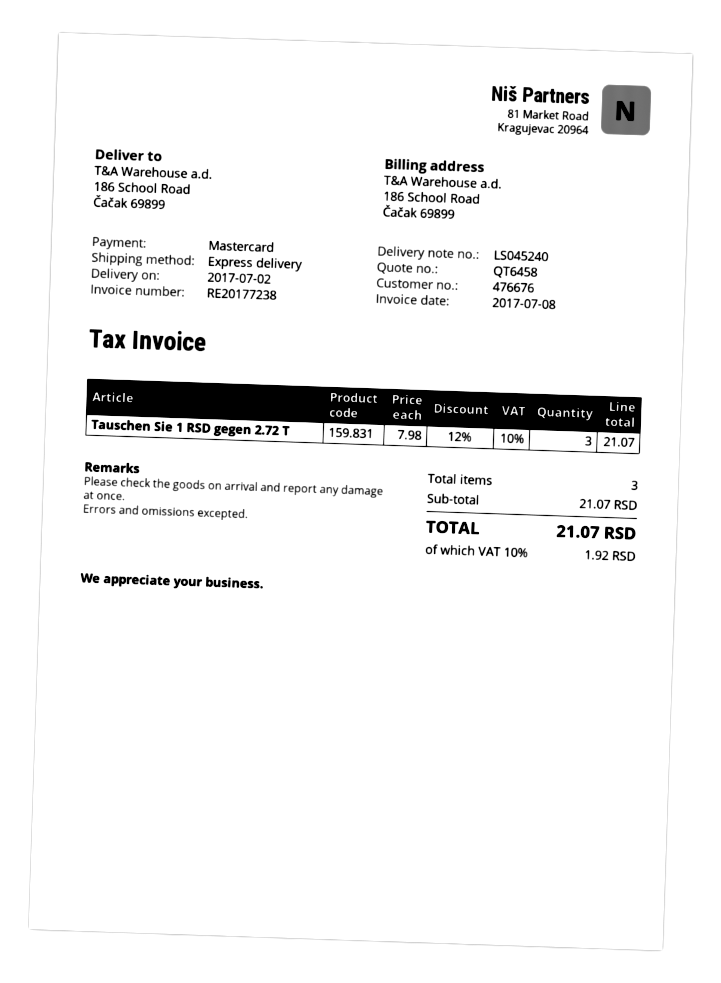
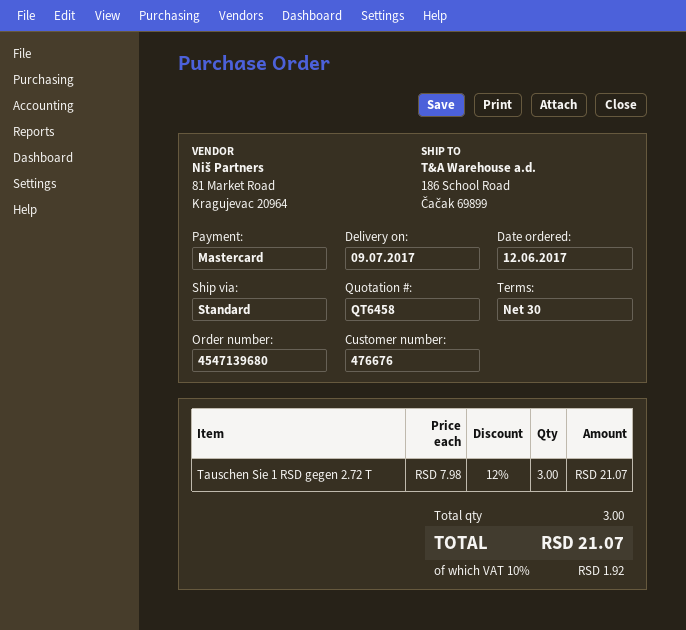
delivery date: 2017-07-02 -> 2017-07-09
shipping method: express -> standard

